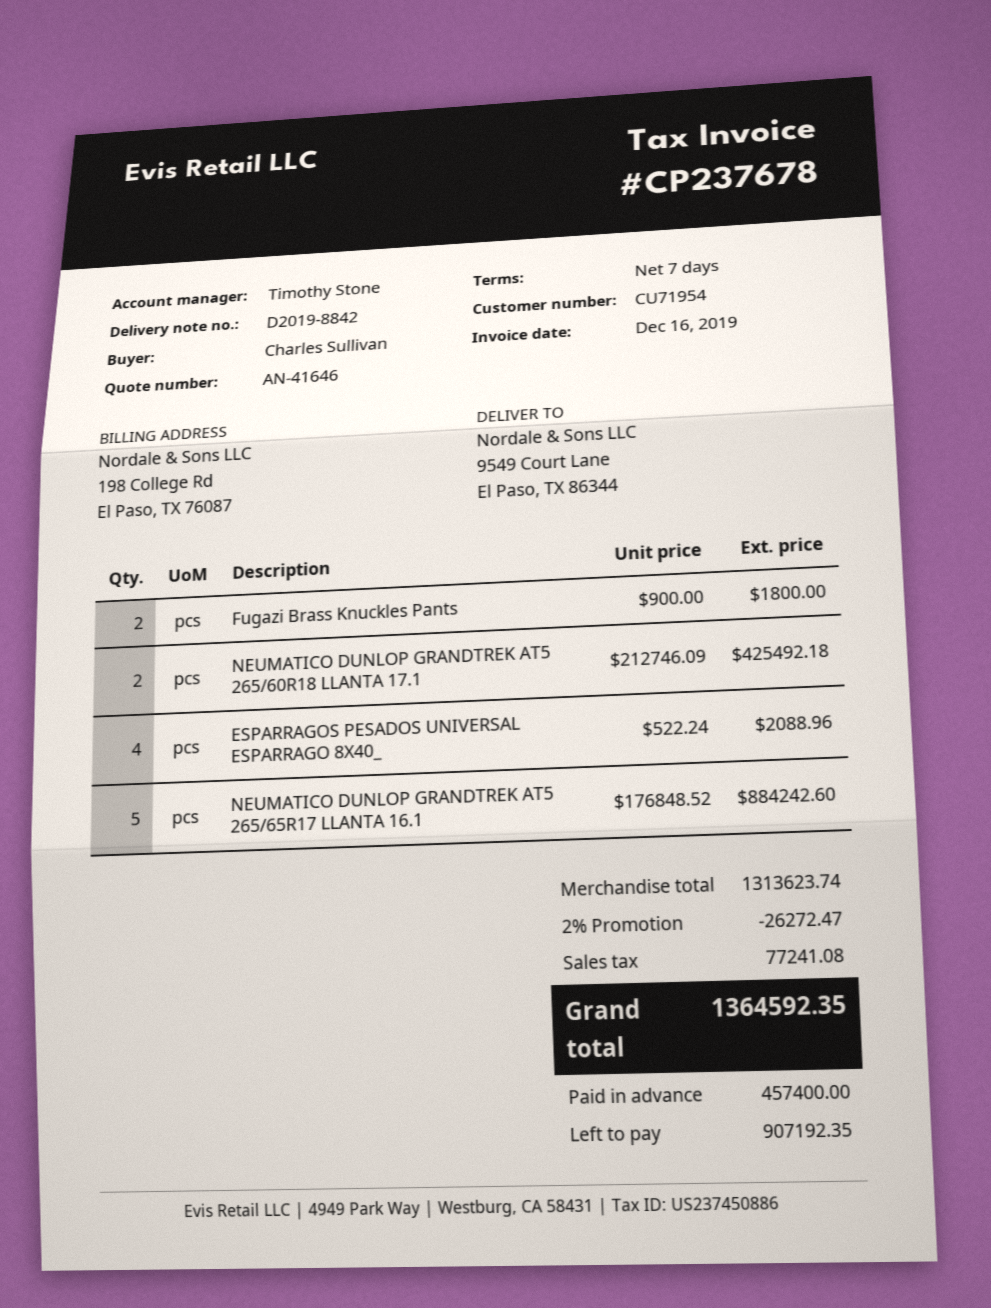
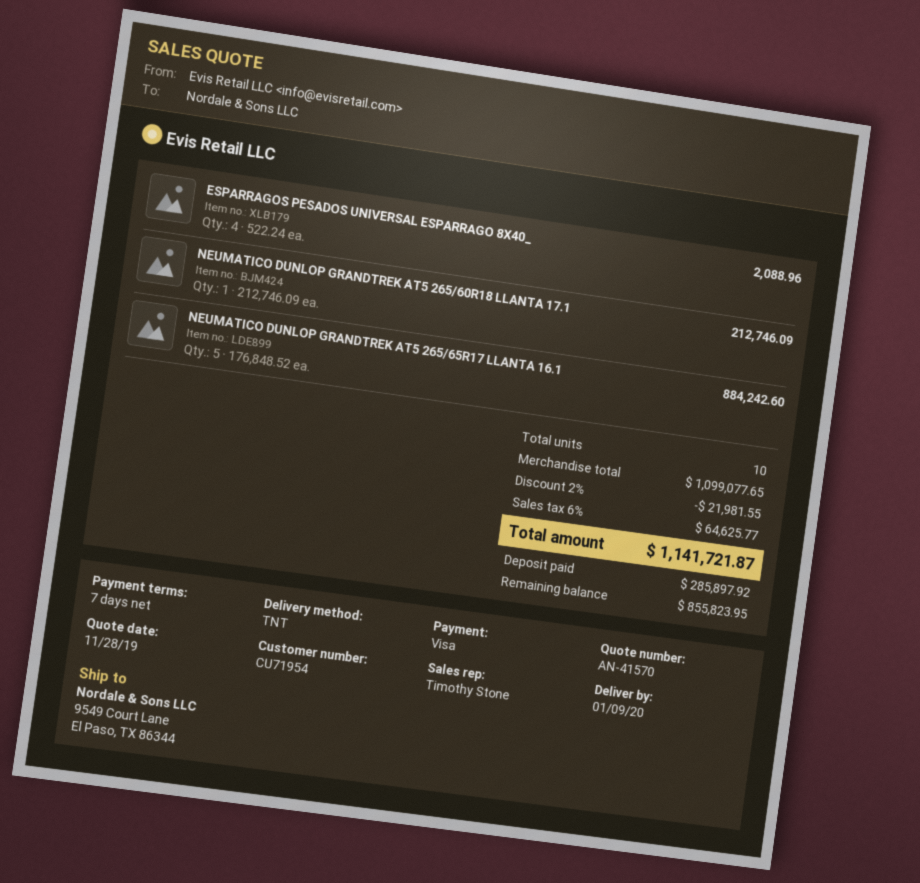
quote number: AN-41646 -> AN-41570
Fugazi Brass Knuckles Pants: 2 x 900.00 = 1800.00 -> none
NEUMATICO DUNLOP GRANDTREK AT5 265/60R18 LLANTA 17.1: 2 x 212746.09 = 425492.18 -> 1 x 212746.09 = 212746.09
subtotal: 1313623.74 -> 1099077.65
discount: 2% = 26272.47 -> 2% = 21981.55
tax: 77241.08 -> 64625.77
total: 1364592.35 -> 1141721.87
deposit: 457400.00 -> 285897.92
balance: 907192.35 -> 855823.95

